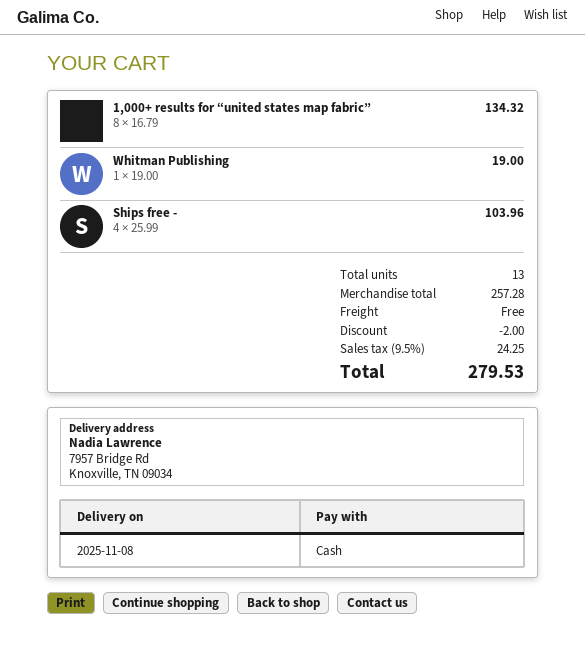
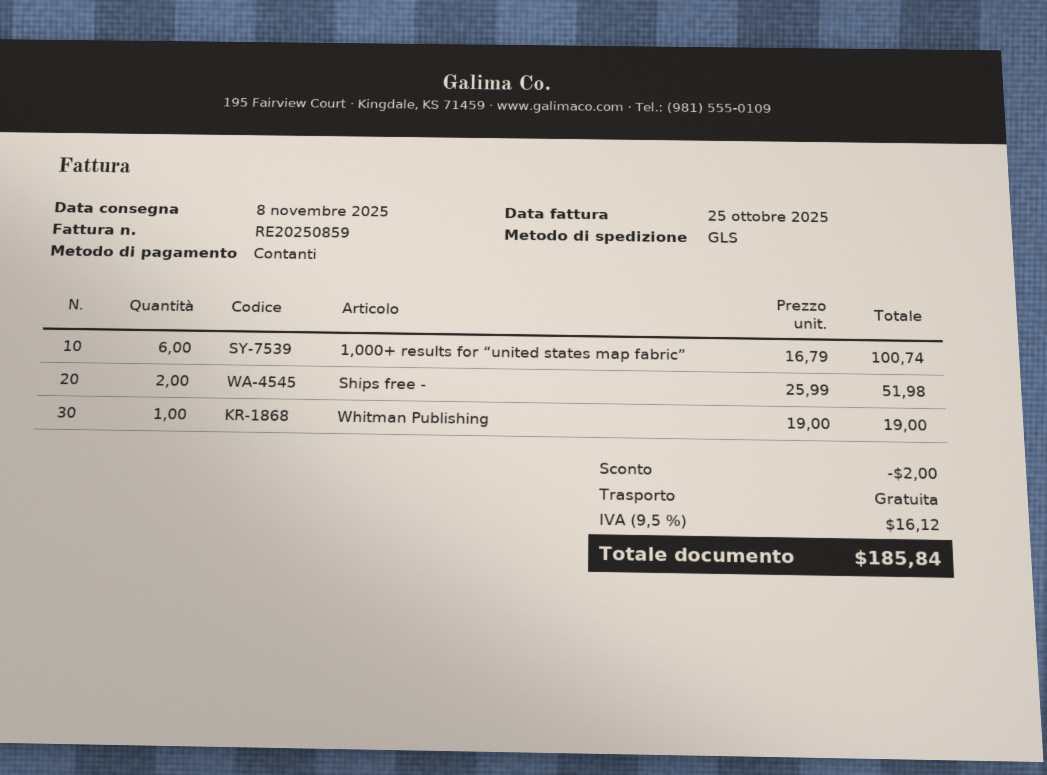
1,000+ results for “united states map fabric”: 8 x 16.79 = 134.32 -> 6 x 16.79 = 100.74
Ships free -: 4 x 25.99 = 103.96 -> 2 x 25.99 = 51.98
tax: 9.5% = 24.25 -> 9.5% = 16.12
total: 279.53 -> 185.84

